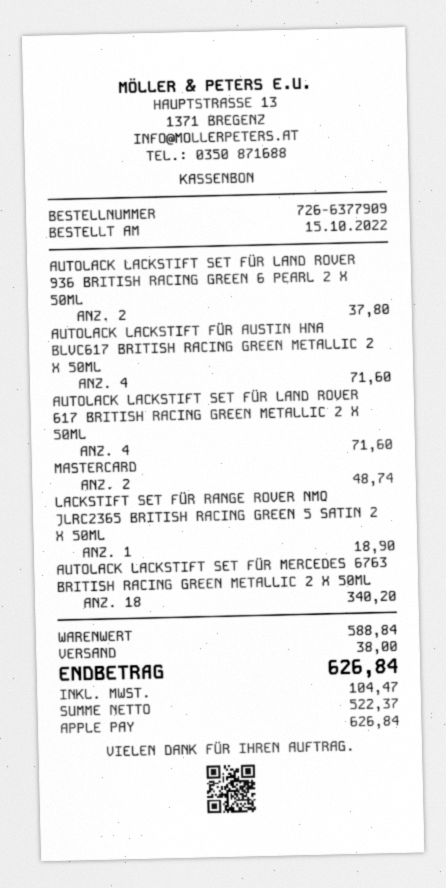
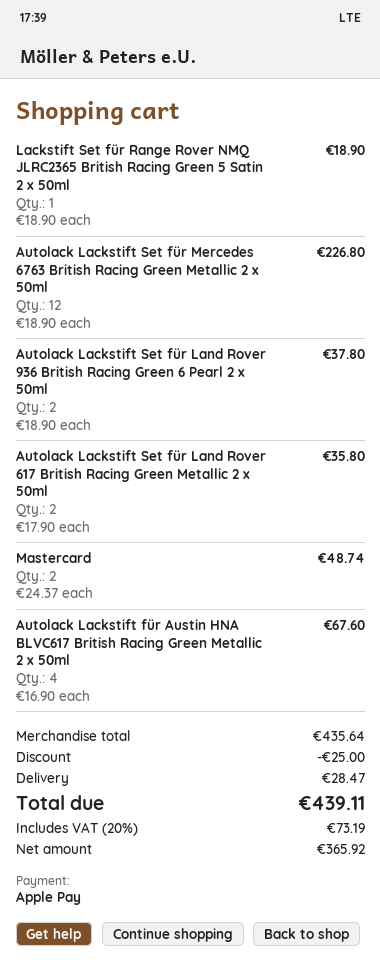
AUTOLACK LACKSTIFT FÜR AUSTIN HNA BLVC617 BRITISH RACING GREEN METALLIC 2 X 50ML: 4 for 71.60 -> 4 for 67.60
AUTOLACK LACKSTIFT SET FÜR LAND ROVER 617 BRITISH RACING GREEN METALLIC 2 X 50ML: 4 for 71.60 -> 2 for 35.80
AUTOLACK LACKSTIFT SET FÜR MERCEDES 6763 BRITISH RACING GREEN METALLIC 2 X 50ML: 18 for 340.20 -> 12 for 226.80
subtotal: 588.84 -> 435.64
discount: none -> 25.00
shipping: 38.00 -> 28.47
net: 522.37 -> 365.92
tax: 104.47 -> 73.19
total: 626.84 -> 439.11

